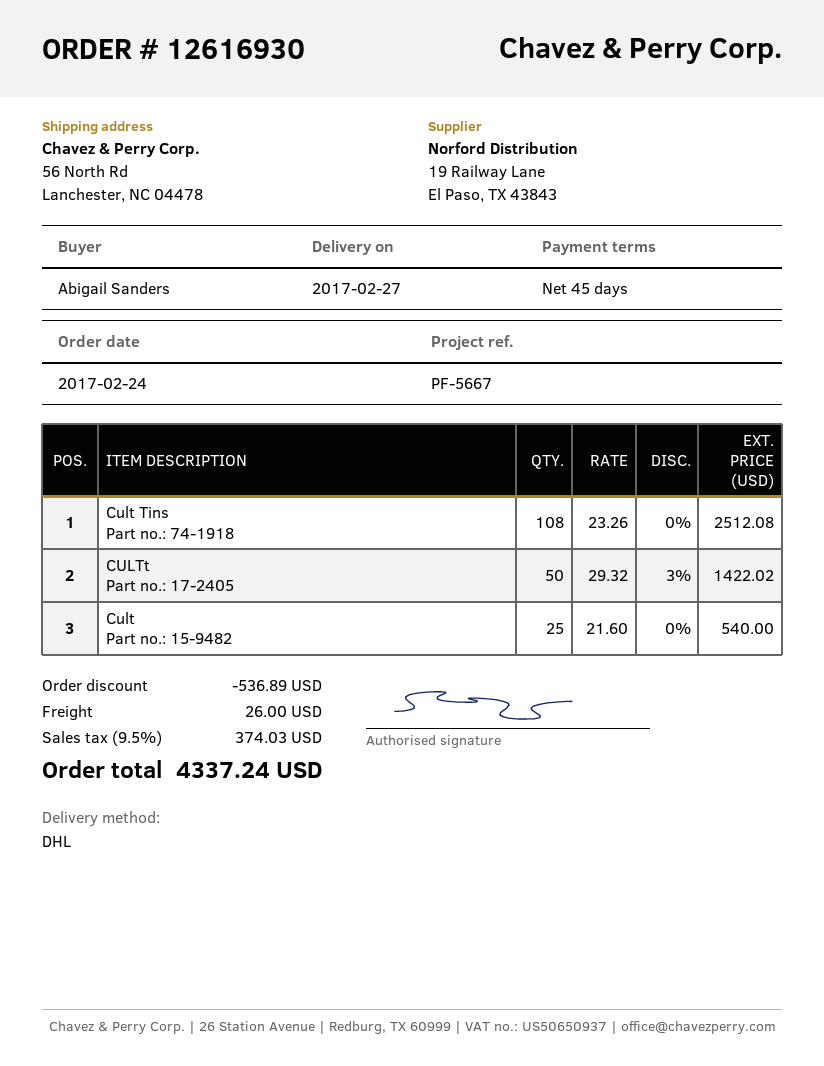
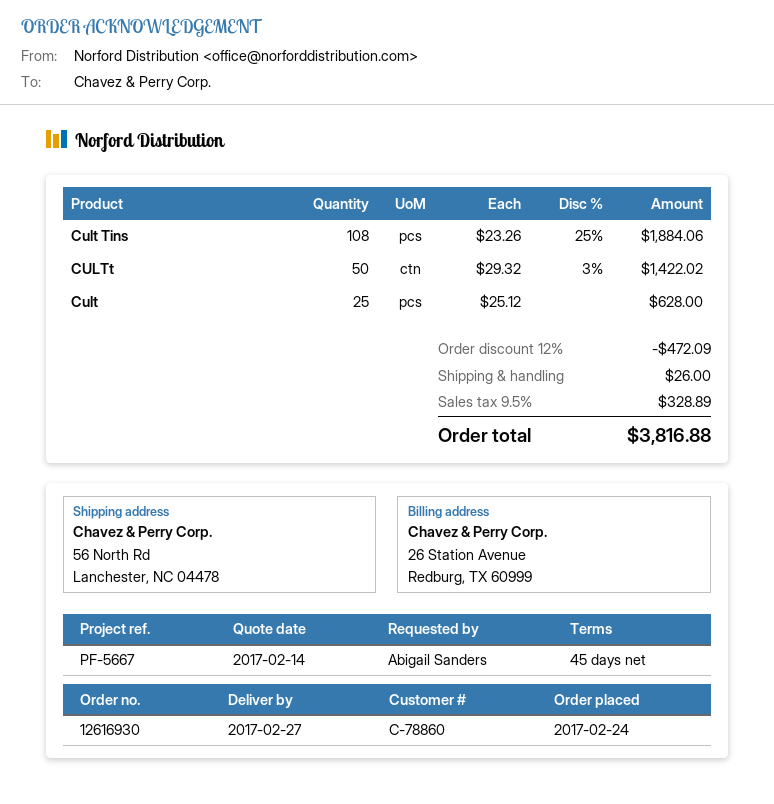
Cult Tins: 108 x 23.26 = 2512.08 -> 108 x 23.26 - 25% = 1884.06
Cult: 25 x 21.60 = 540.00 -> 25 x 25.12 = 628.00
discount: 536.89 -> 472.09
tax: 9.5% = 374.03 -> 9.5% = 328.89
total: 4337.24 -> 3816.88

